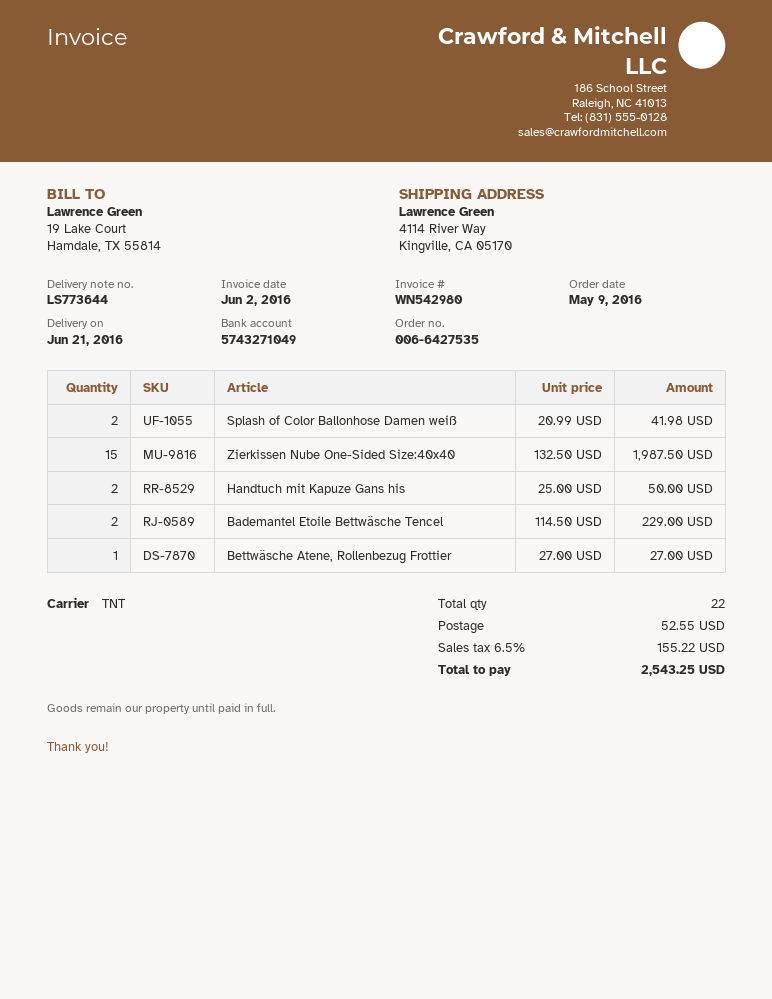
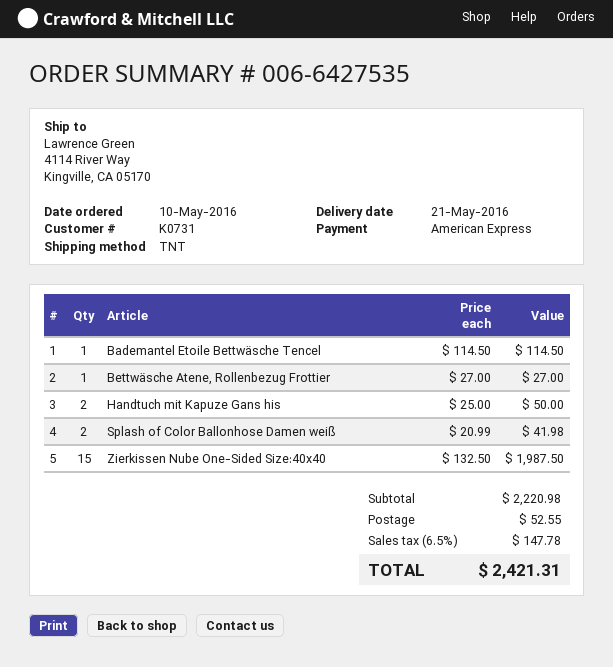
order date: 2016-05-09 -> 2016-05-10
delivery date: 2016-06-21 -> 2016-05-21
Bademantel Etoile Bettwäsche Tencel: 2 x 114.50 = 229.00 -> 1 x 114.50 = 114.50
tax: 6.5% = 155.22 -> 6.5% = 147.78
total: 2543.25 -> 2421.31

